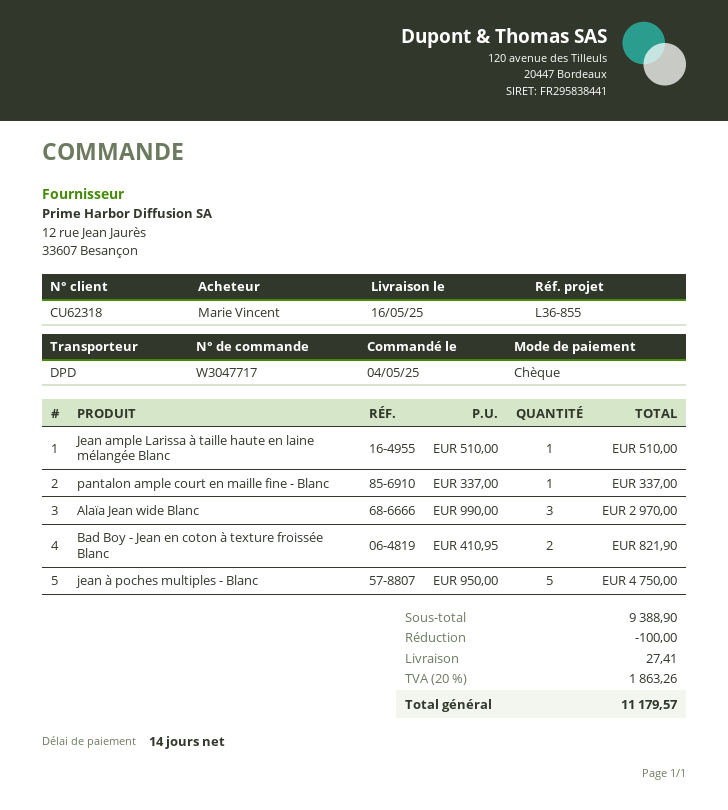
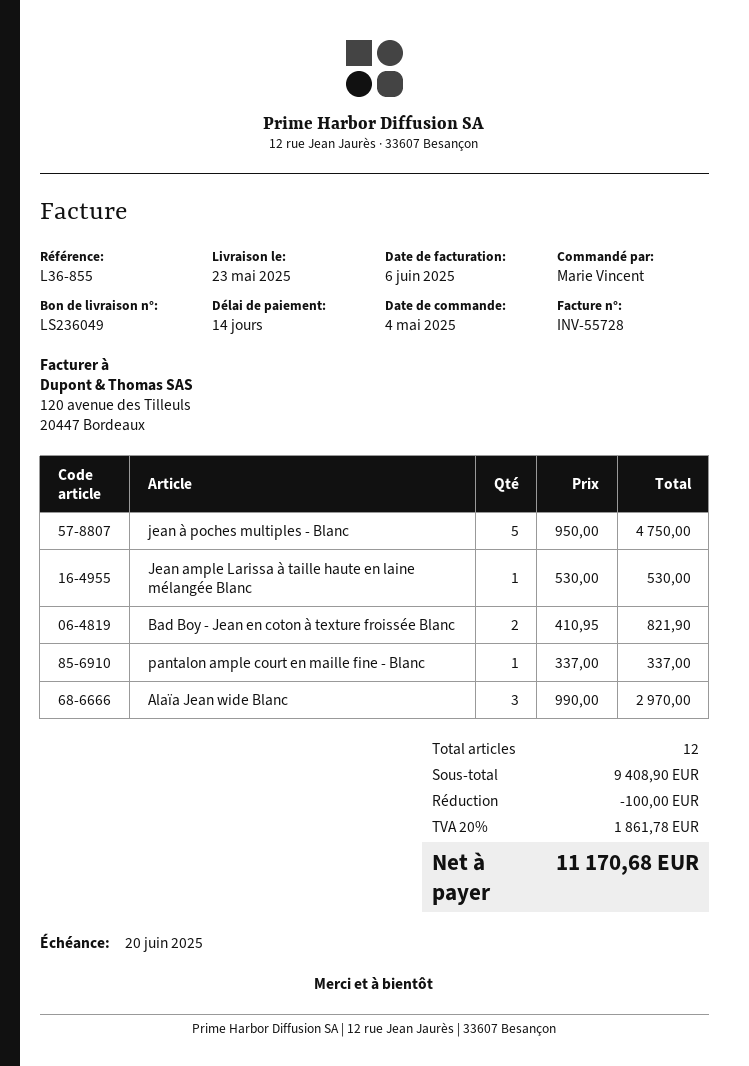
delivery date: 2025-05-16 -> 2025-05-23
Jean ample Larissa à taille haute en laine mélangée Blanc: 1 x 510.00 = 510.00 -> 1 x 530.00 = 530.00
subtotal: 9388.90 -> 9408.90
shipping: 27.41 -> none
tax: 20% = 1863.26 -> 20% = 1861.78
total: 11179.57 -> 11170.68

